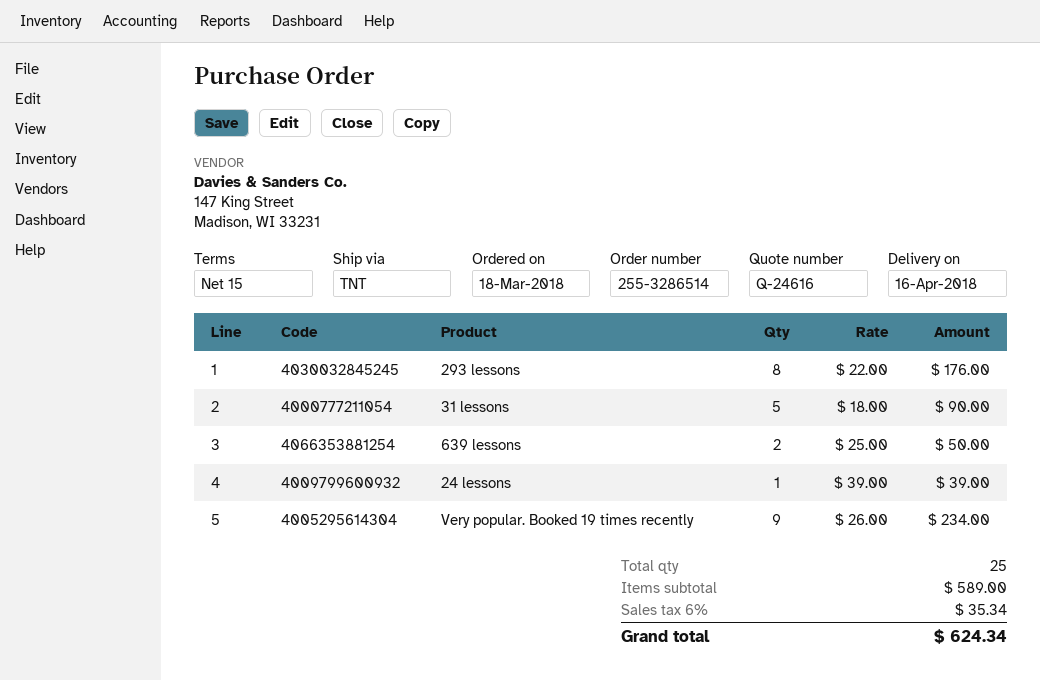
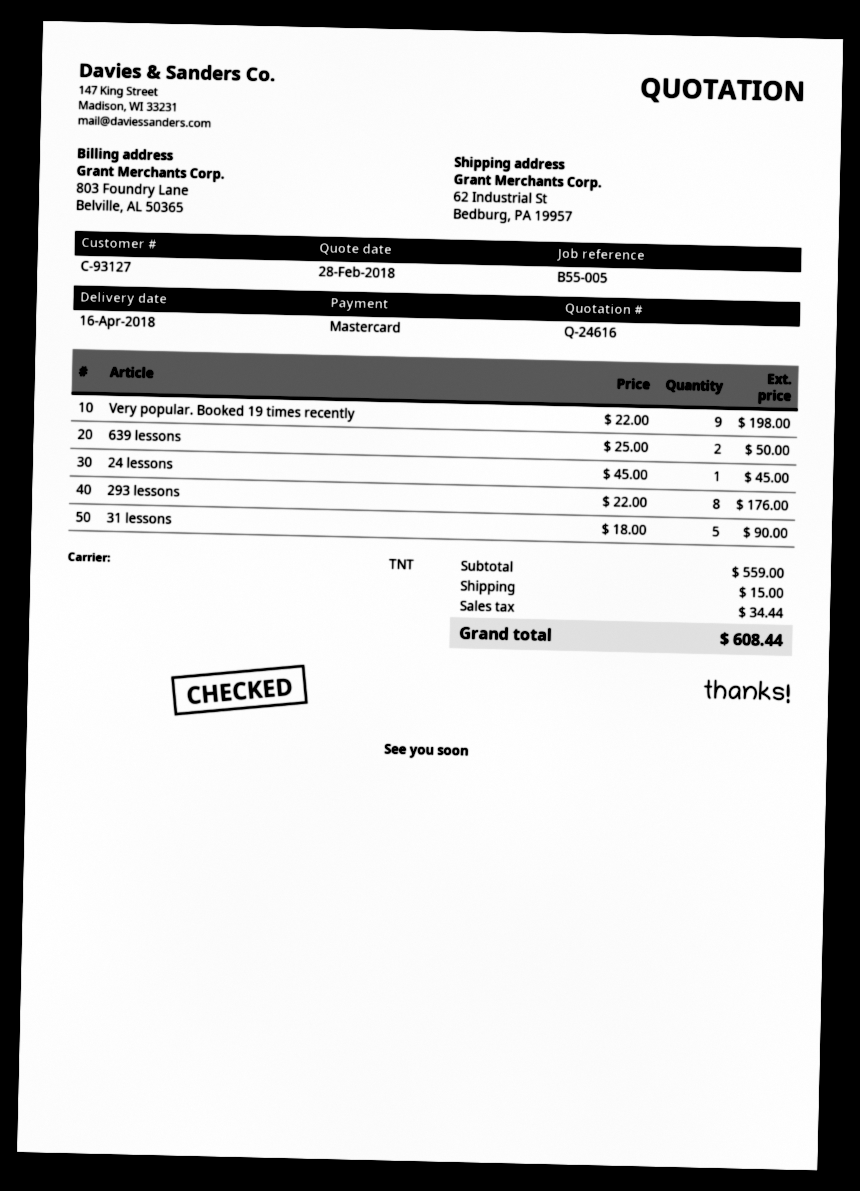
24 lessons: 1 x 39.00 = 39.00 -> 1 x 45.00 = 45.00
Very popular. Booked 19 times recently: 9 x 26.00 = 234.00 -> 9 x 22.00 = 198.00
subtotal: 589.00 -> 559.00
shipping: none -> 15.00
tax: 35.34 -> 34.44
total: 624.34 -> 608.44

